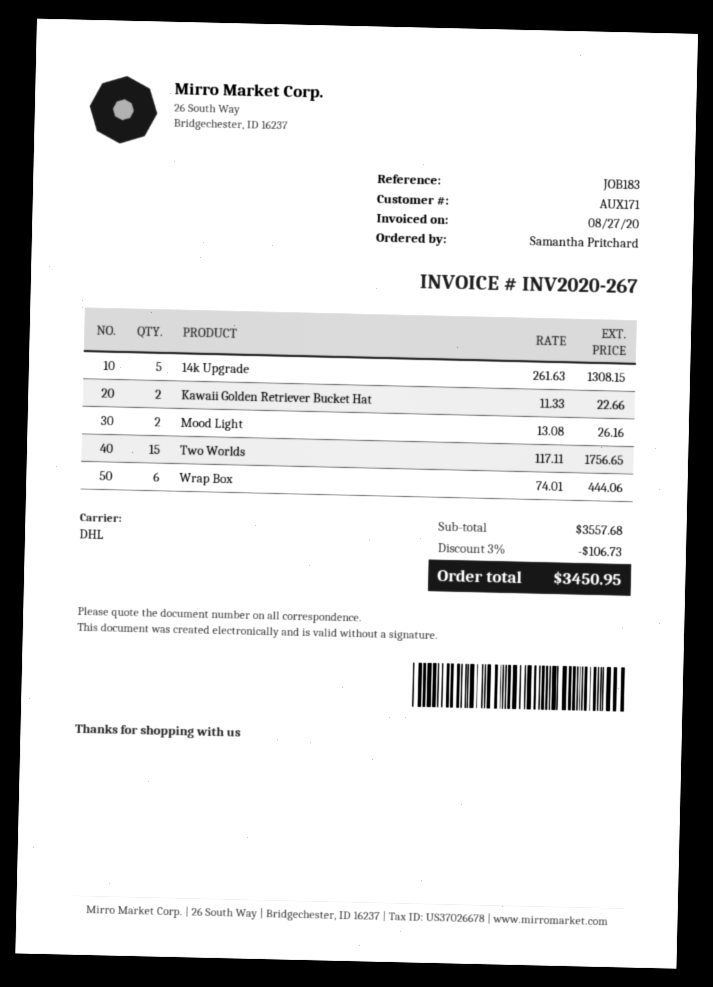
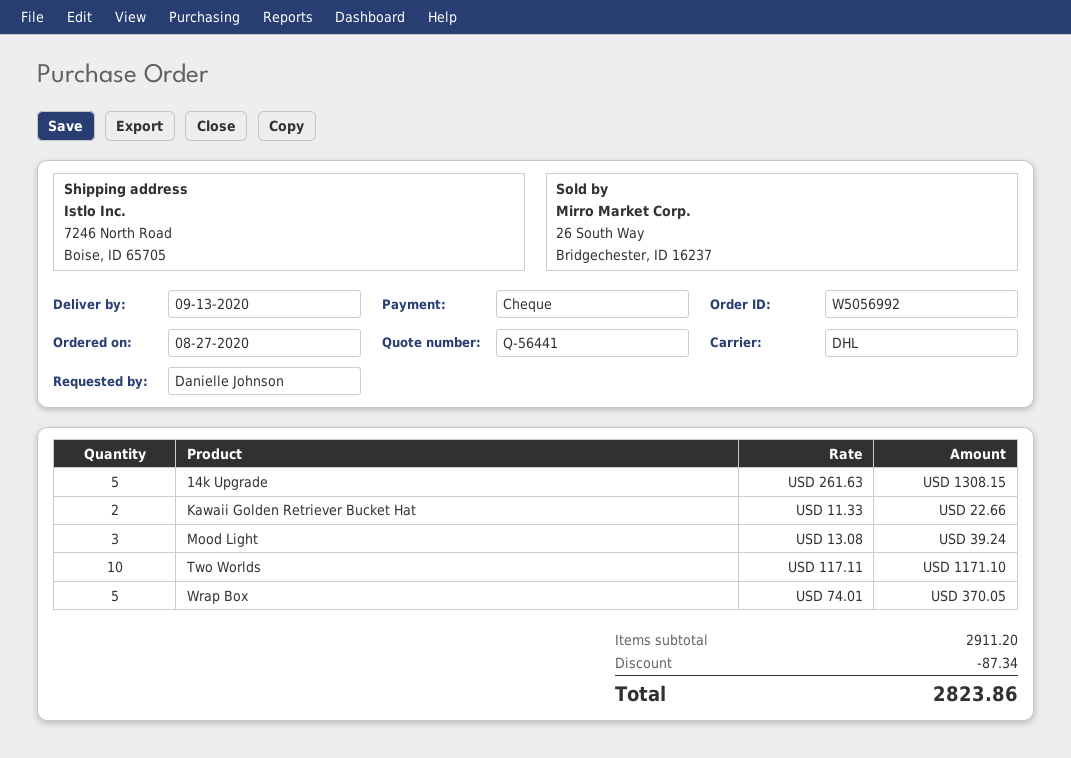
ordered by: Samantha Pritchard -> Danielle Johnson
Mood Light: 2 x 13.08 = 26.16 -> 3 x 13.08 = 39.24
Two Worlds: 15 x 117.11 = 1756.65 -> 10 x 117.11 = 1171.10
Wrap Box: 6 x 74.01 = 444.06 -> 5 x 74.01 = 370.05
subtotal: 3557.68 -> 2911.20
discount: 106.73 -> 87.34
total: 3450.95 -> 2823.86

